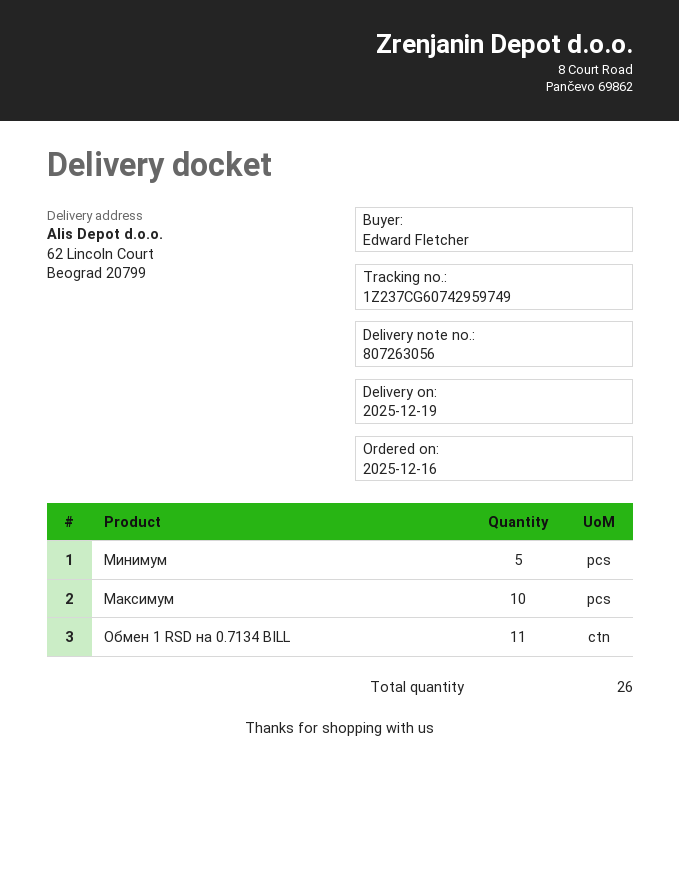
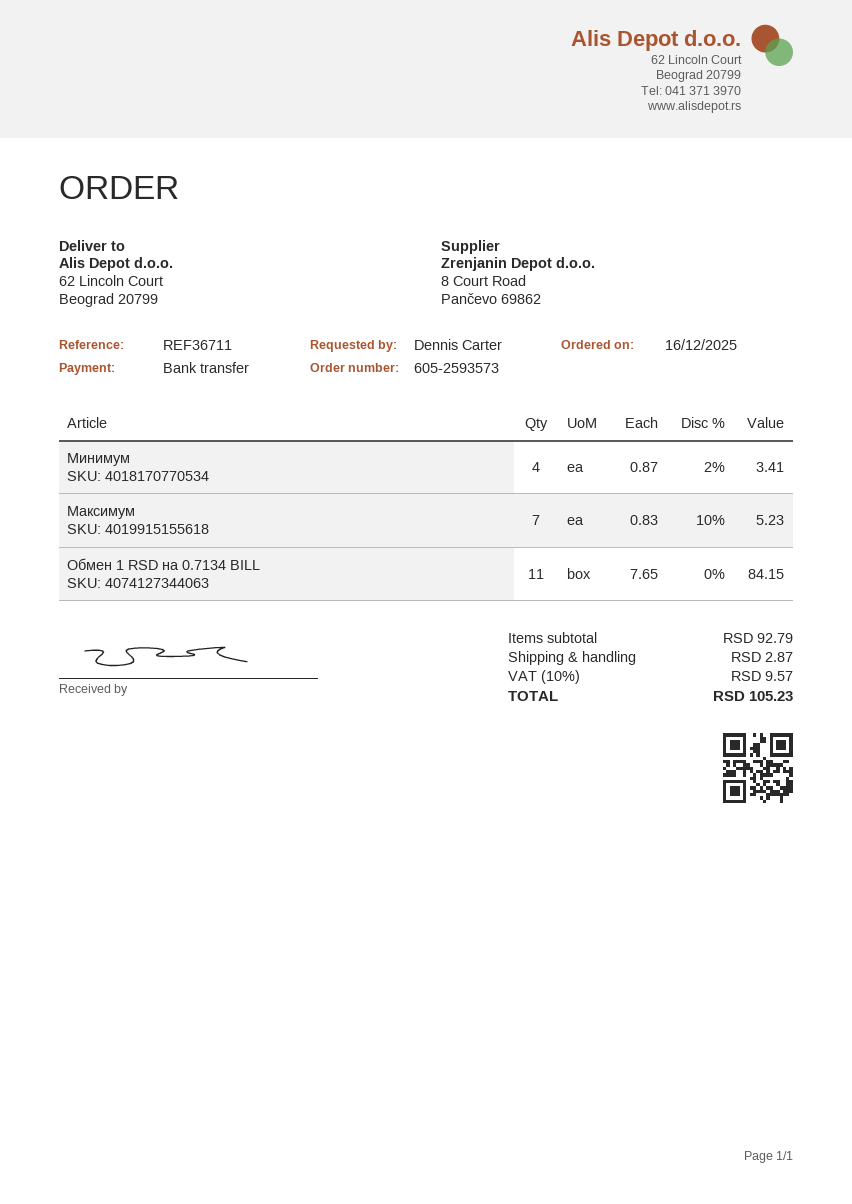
ordered by: Edward Fletcher -> Dennis Carter
Минимум: 5 -> 4
Максимум: 10 -> 7

